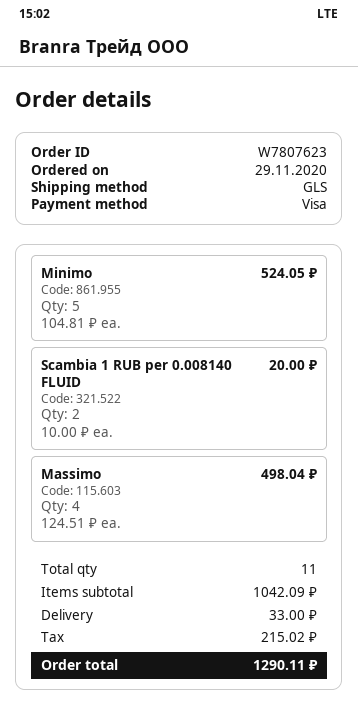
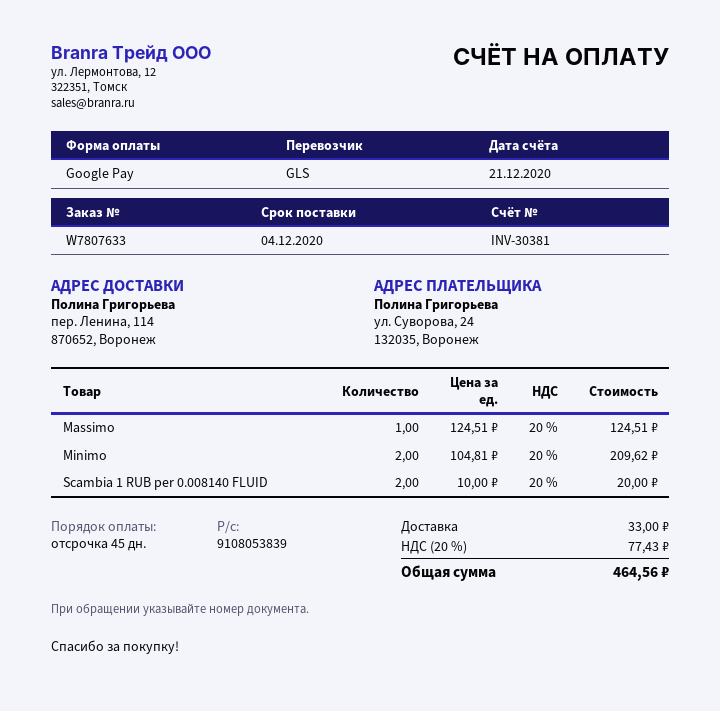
order number: W7807623 -> W7807633
payment method: Visa -> Google Pay
Minimo: 5 x 104.81 = 524.05 -> 2 x 104.81 = 209.62
Massimo: 4 x 124.51 = 498.04 -> 1 x 124.51 = 124.51
tax: 215.02 -> 77.43
total: 1290.11 -> 464.56

